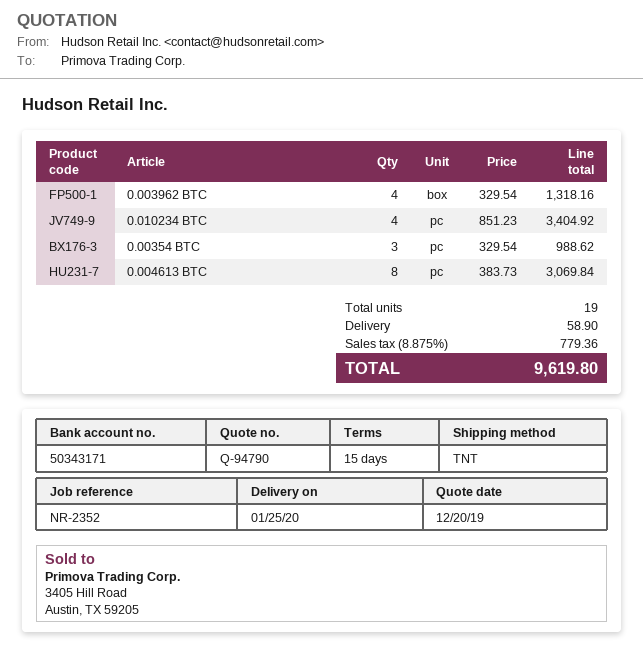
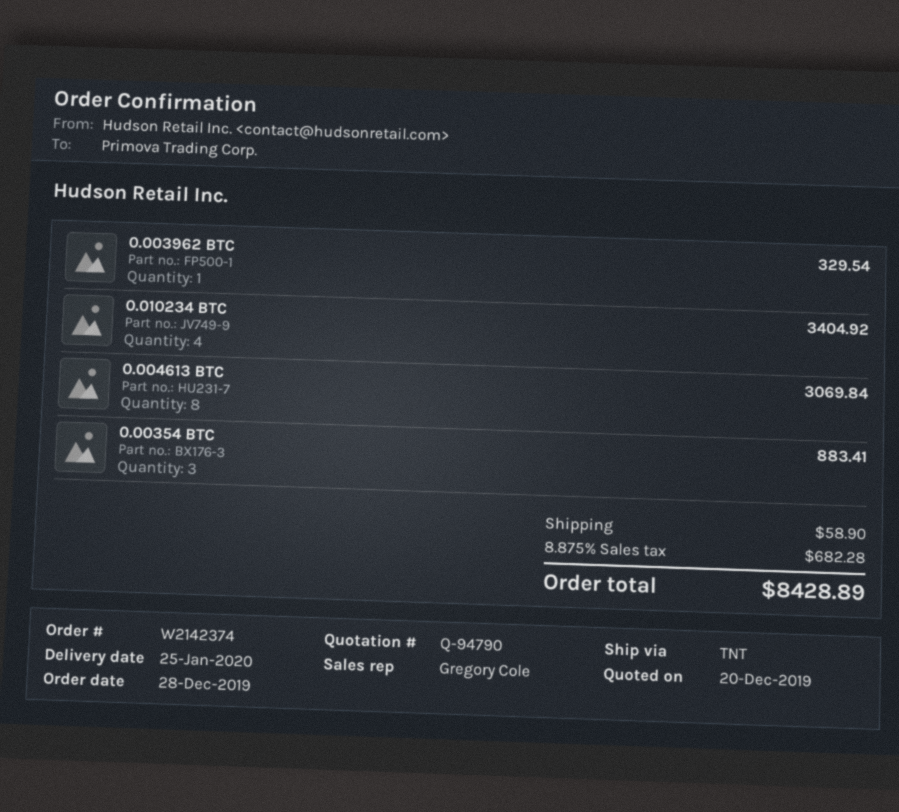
0.003962 BTC: 4 for 1318.16 -> 1 for 329.54
0.00354 BTC: 3 for 988.62 -> 3 for 883.41
tax: 8.875% = 779.36 -> 8.875% = 682.28
total: 9619.80 -> 8428.89

